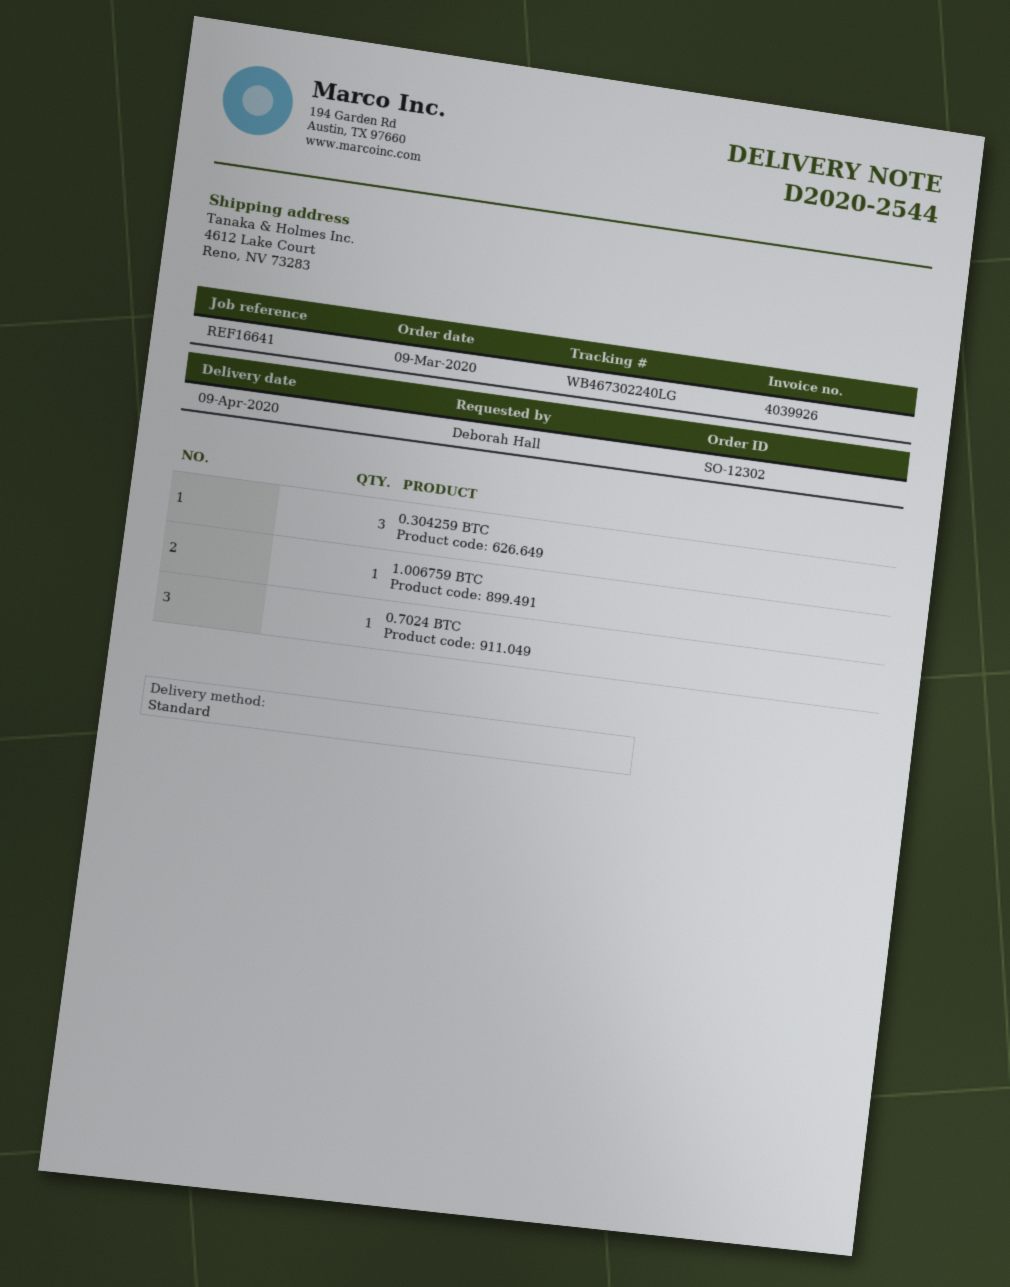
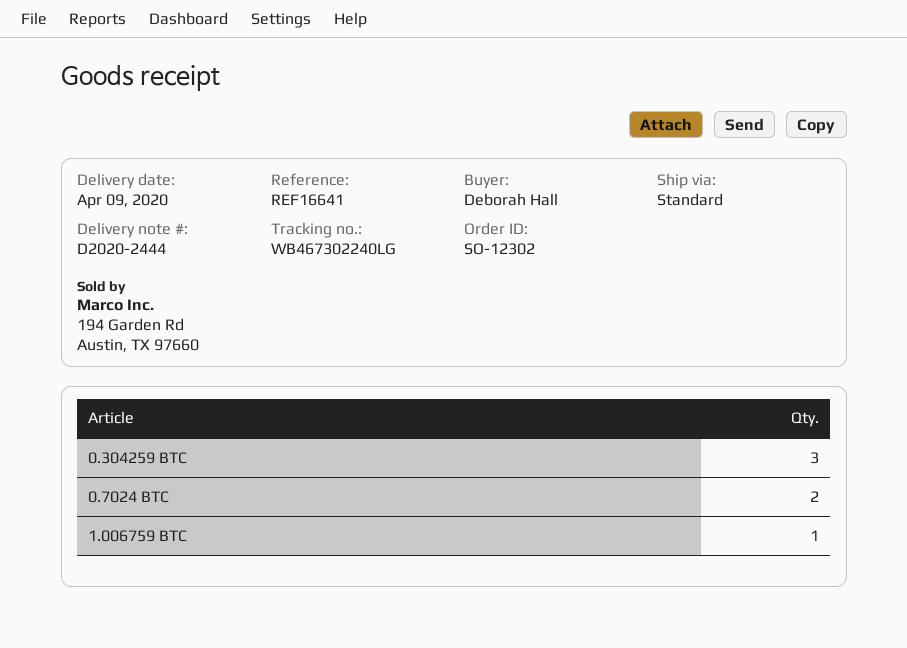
delivery note number: D2020-2544 -> D2020-2444
0.7024 BTC: 1 -> 2

